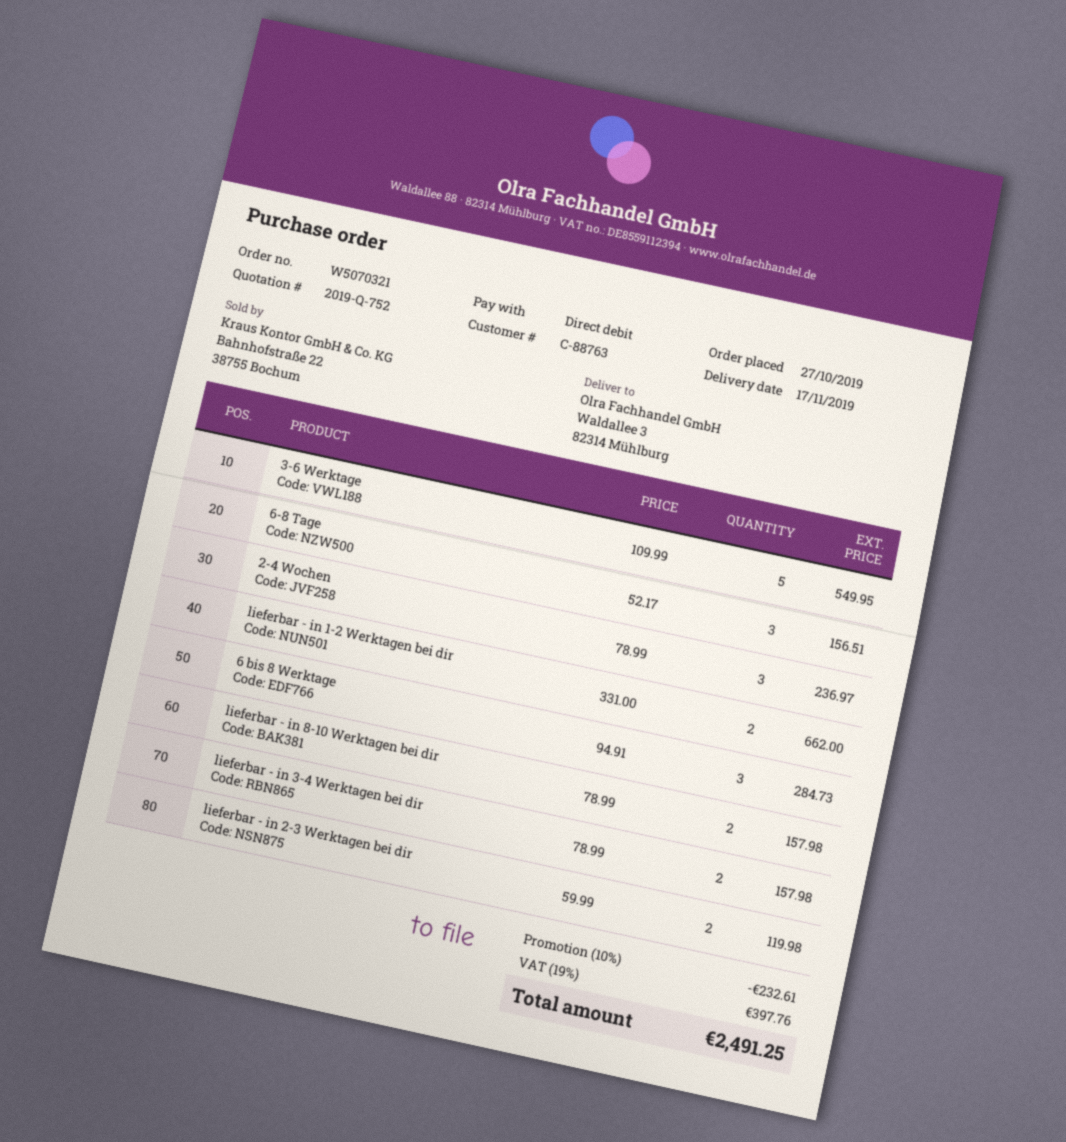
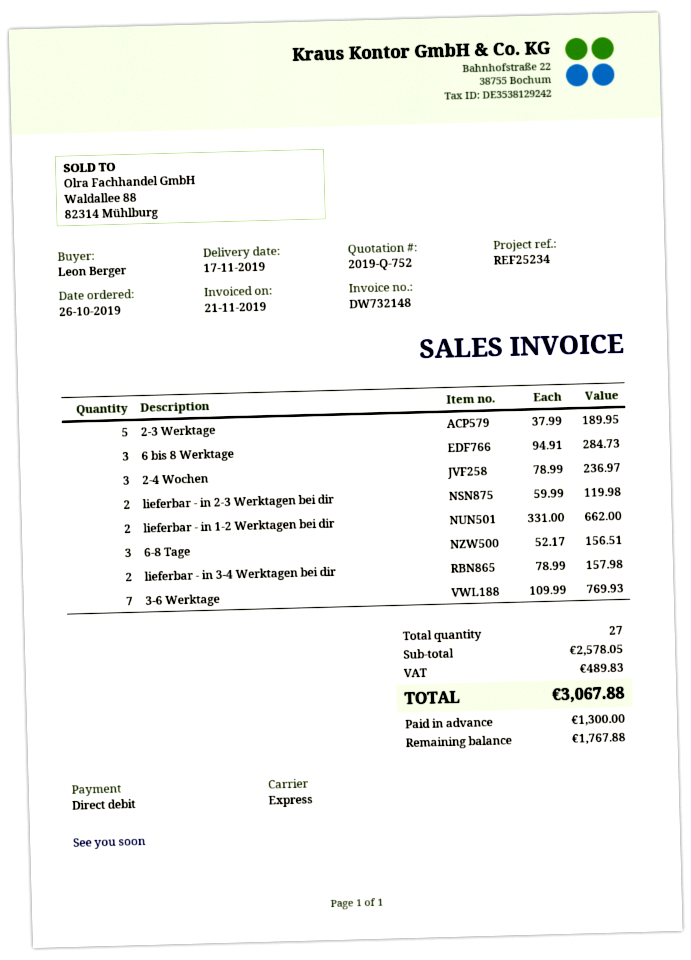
order date: 2019-10-27 -> 2019-10-26
3-6 Werktage: 5 x 109.99 = 549.95 -> 7 x 109.99 = 769.93
lieferbar - in 8-10 Werktagen bei dir: 2 x 78.99 = 157.98 -> none
2-3 Werktage: none -> 5 x 37.99 = 189.95
discount: 10% = 232.61 -> none
tax: 397.76 -> 489.83
total: 2491.25 -> 3067.88

